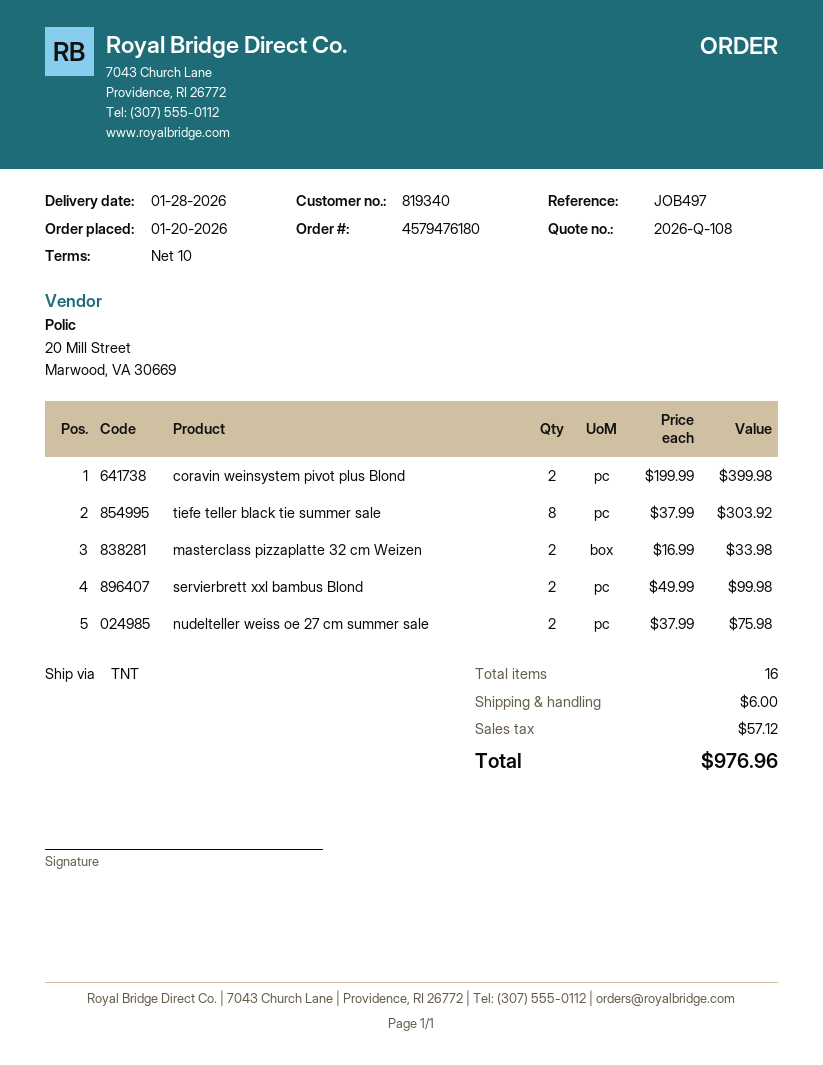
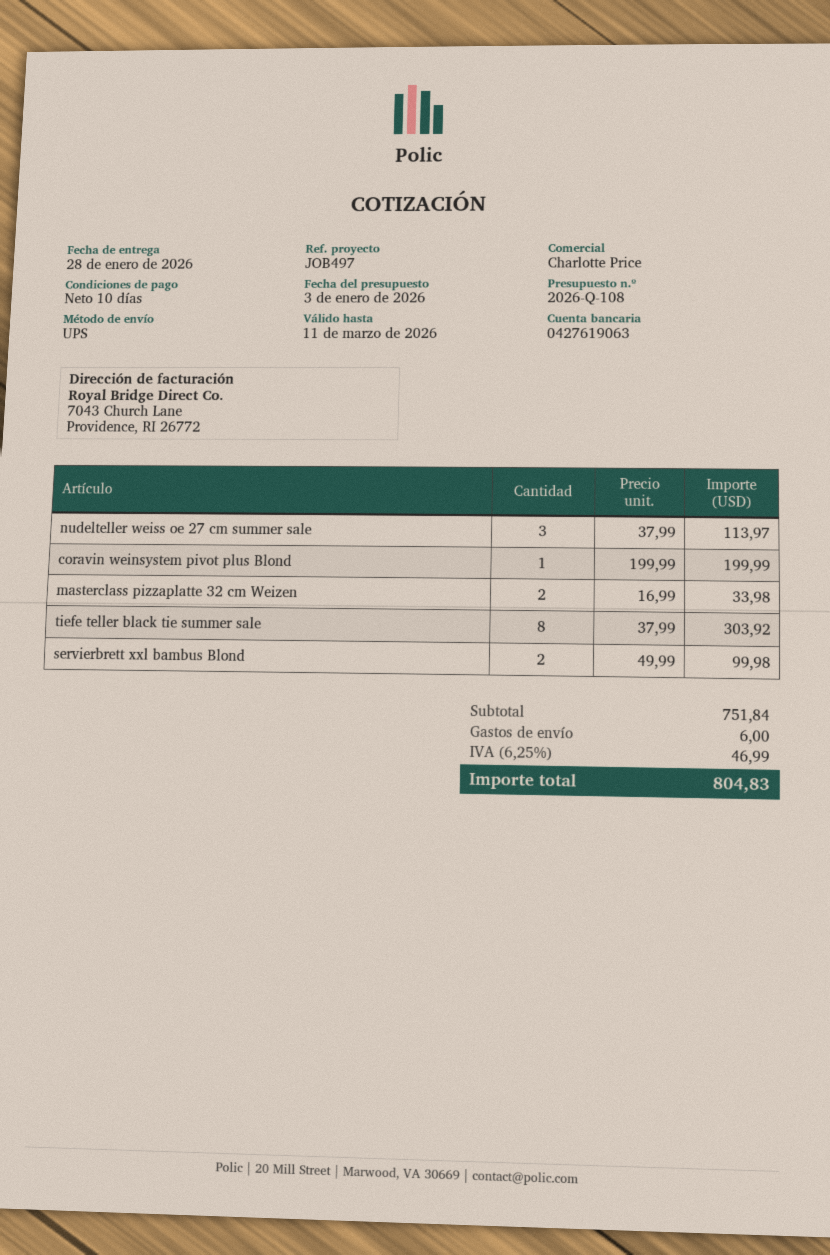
shipping method: TNT -> UPS
coravin weinsystem pivot plus Blond: 2 x 199.99 = 399.98 -> 1 x 199.99 = 199.99
nudelteller weiss oe 27 cm summer sale: 2 x 37.99 = 75.98 -> 3 x 37.99 = 113.97
tax: 57.12 -> 46.99
total: 976.96 -> 804.83

